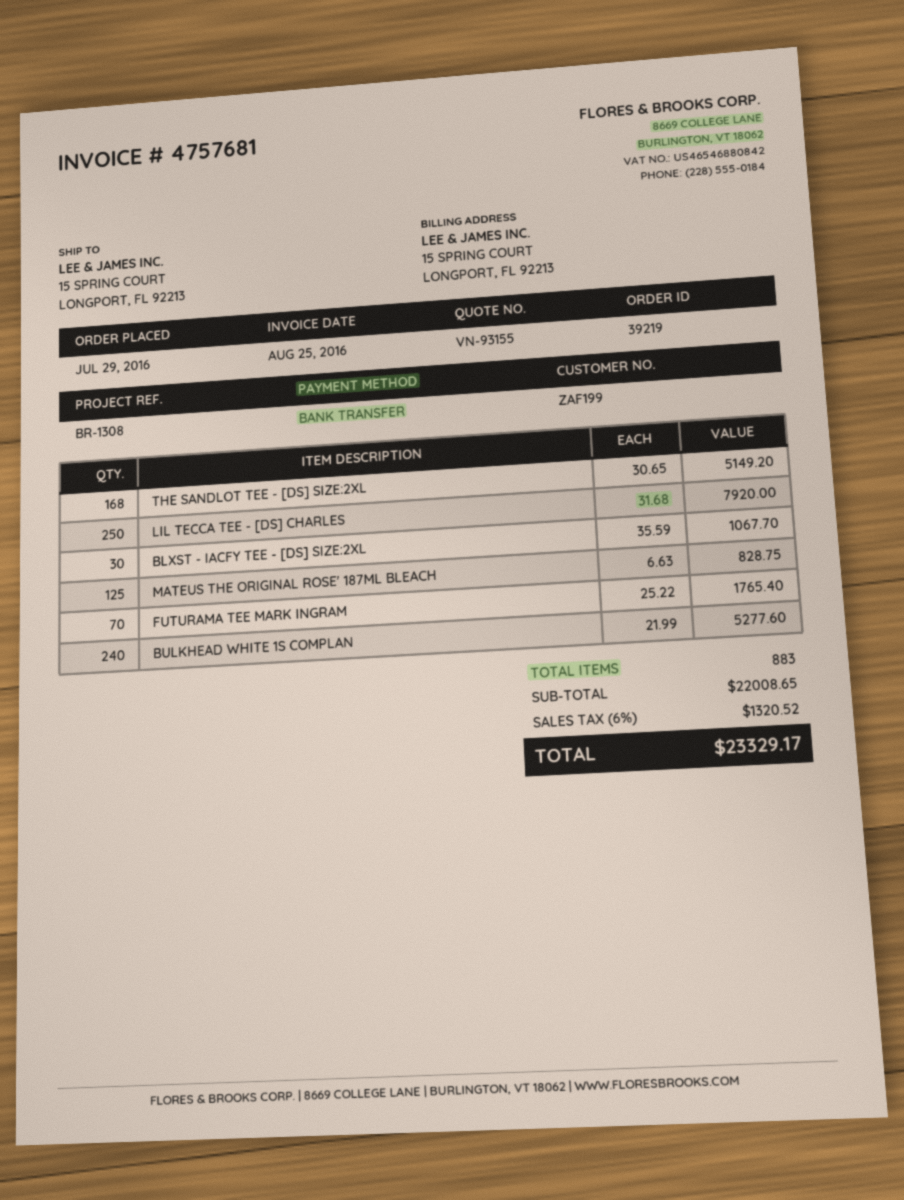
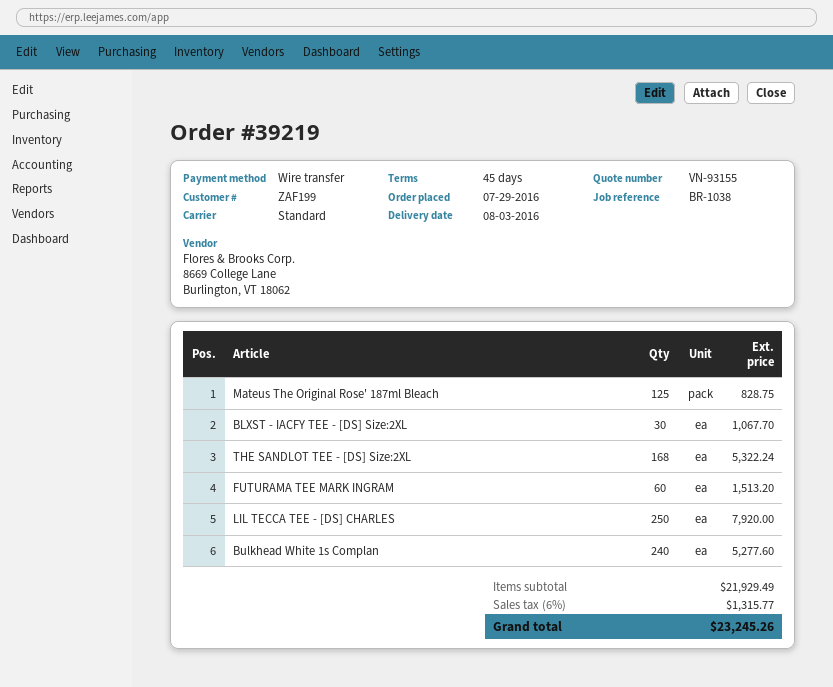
reference: BR-1308 -> BR-1038
THE SANDLOT TEE - [DS] SIZE:2XL: 168 for 5149.20 -> 168 for 5322.24
FUTURAMA TEE MARK INGRAM: 70 for 1765.40 -> 60 for 1513.20
subtotal: 22008.65 -> 21929.49
tax: 6% = 1320.52 -> 6% = 1315.77
total: 23329.17 -> 23245.26

